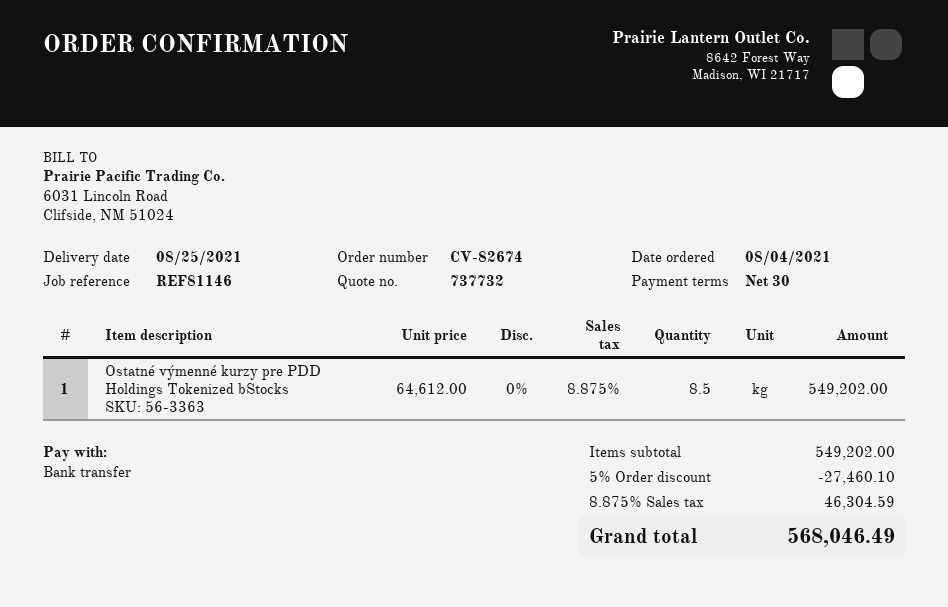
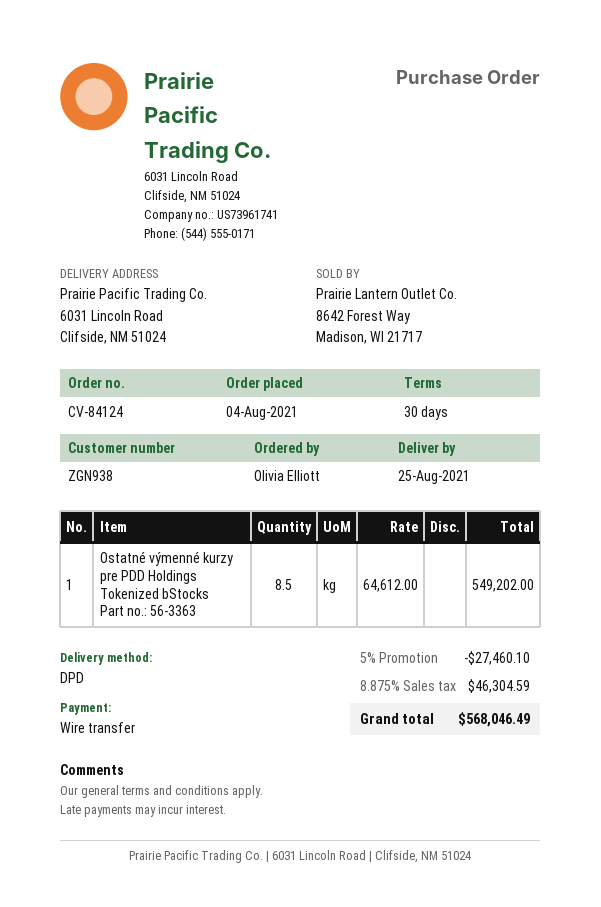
order number: CV-82674 -> CV-84124

